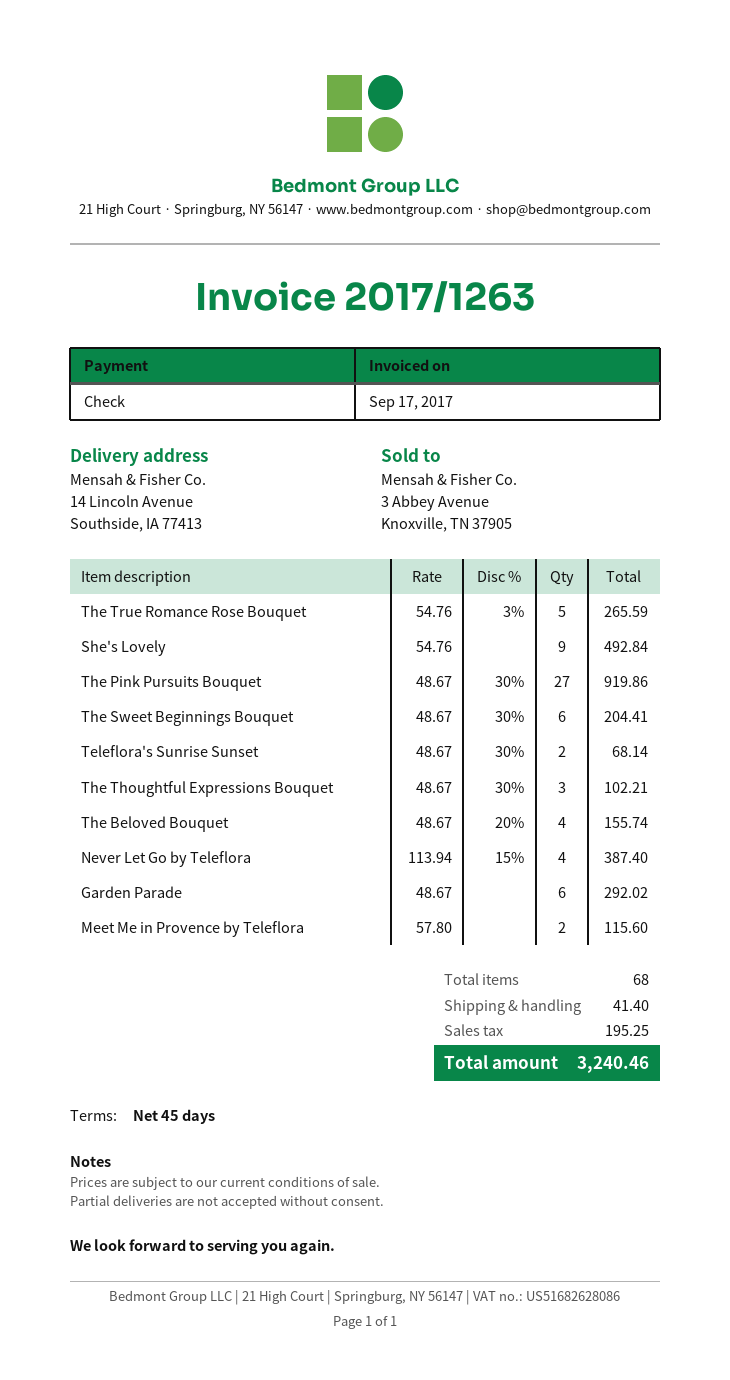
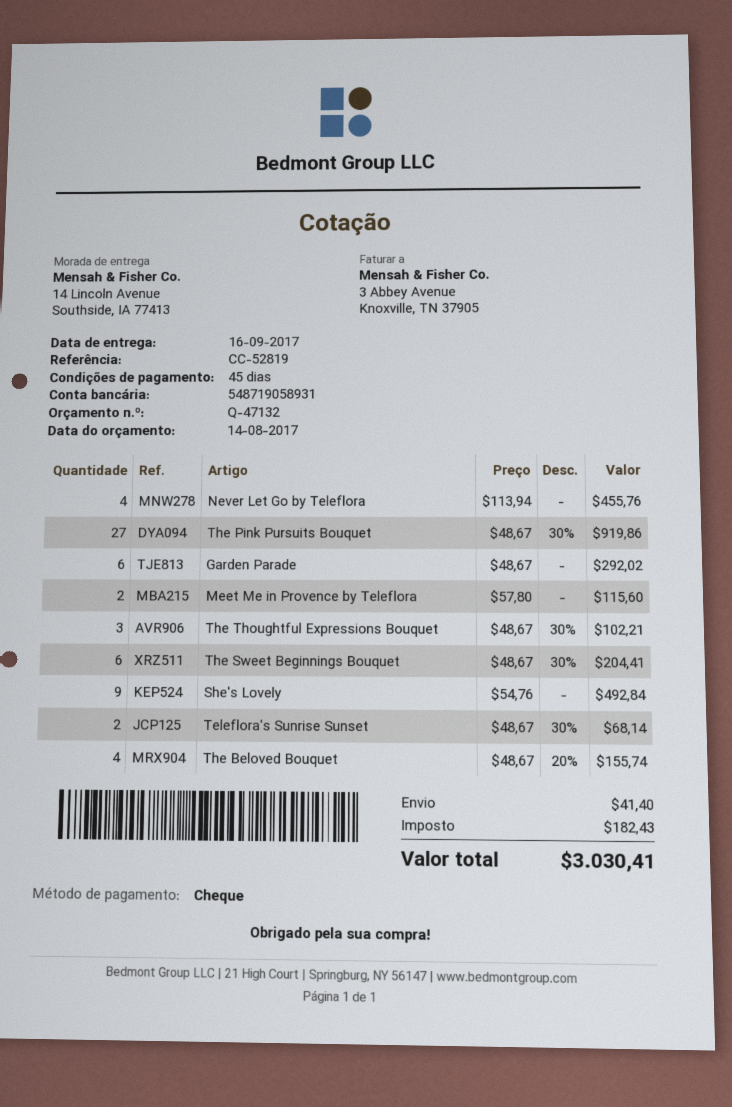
The True Romance Rose Bouquet: 5 x 54.76 - 3% = 265.59 -> none
Never Let Go by Teleflora: 4 x 113.94 - 15% = 387.40 -> 4 x 113.94 = 455.76
tax: 195.25 -> 182.43
total: 3240.46 -> 3030.41

